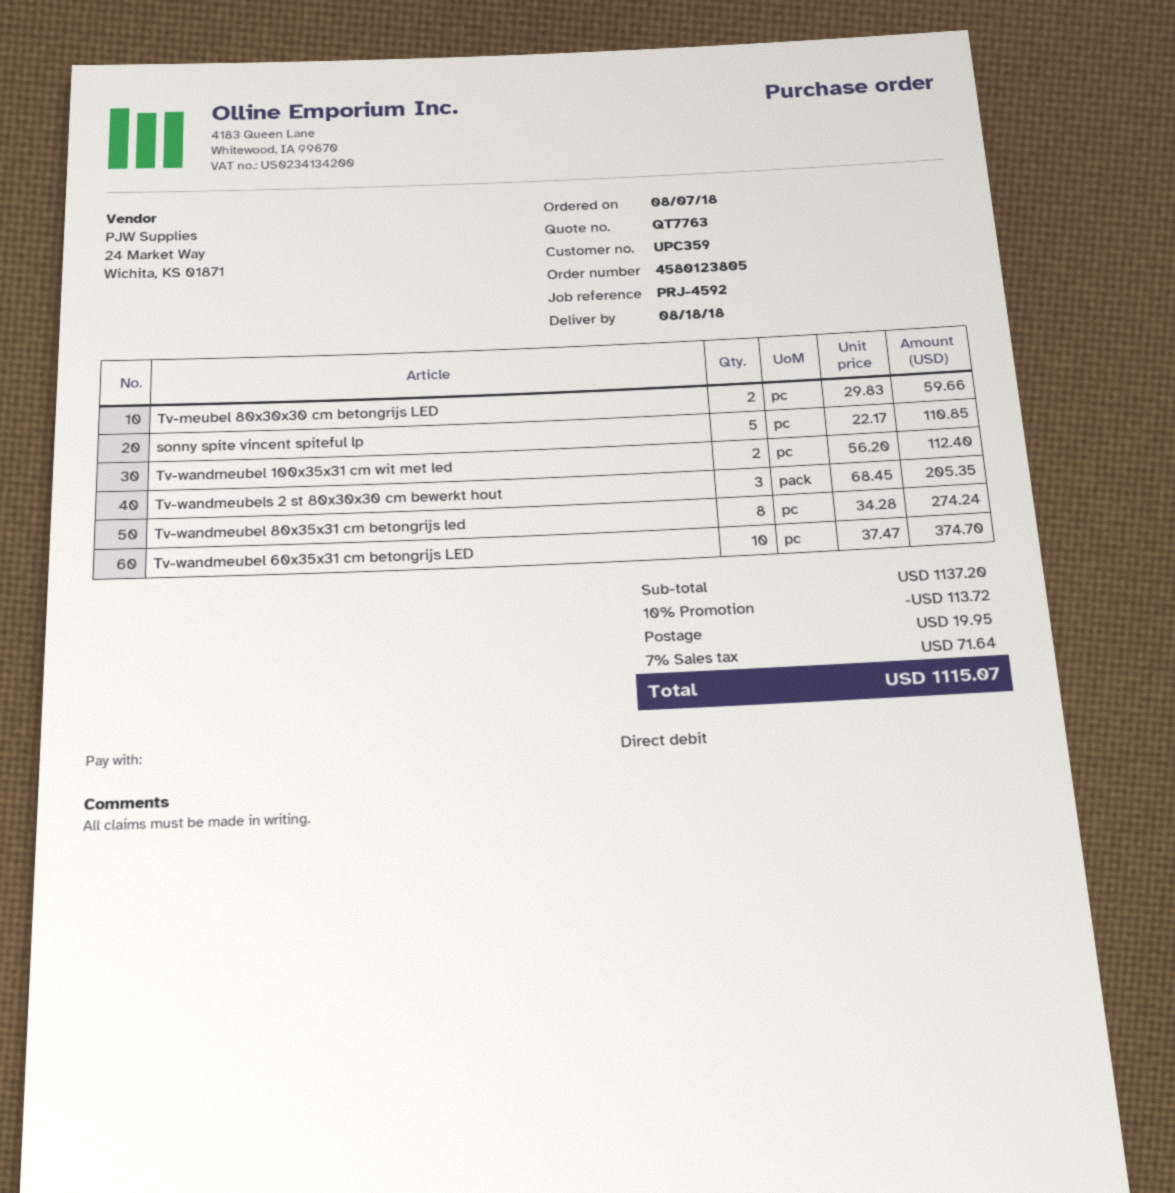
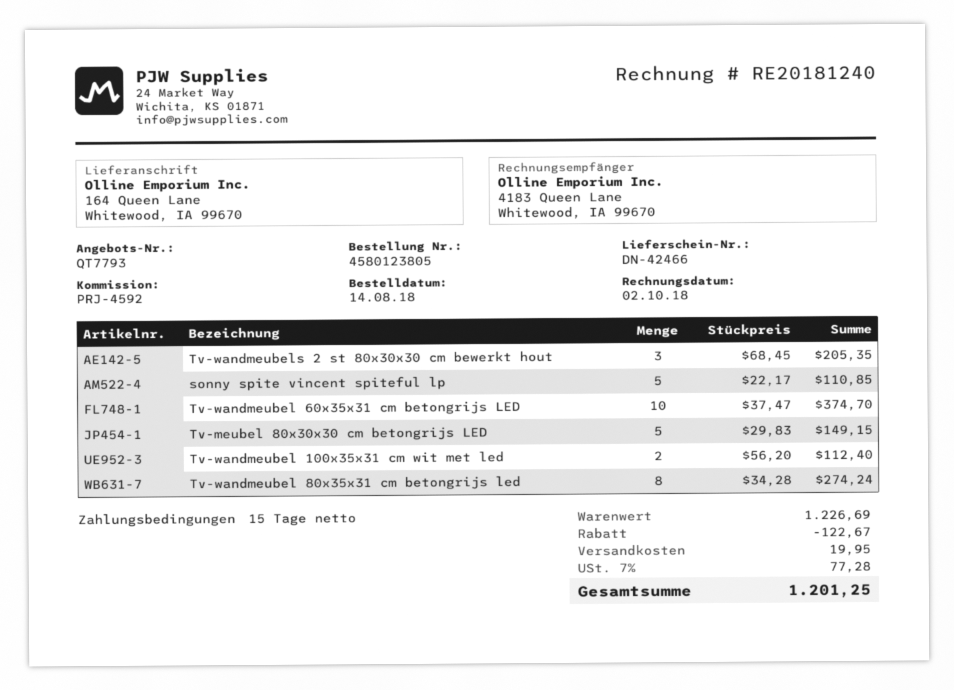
quote number: QT7763 -> QT7793
order date: 2018-08-07 -> 2018-08-14
Tv-meubel 80x30x30 cm betongrijs LED: 2 x 29.83 = 59.66 -> 5 x 29.83 = 149.15
subtotal: 1137.20 -> 1226.69
discount: 113.72 -> 122.67
tax: 7% = 71.64 -> 7% = 77.28
total: 1115.07 -> 1201.25

